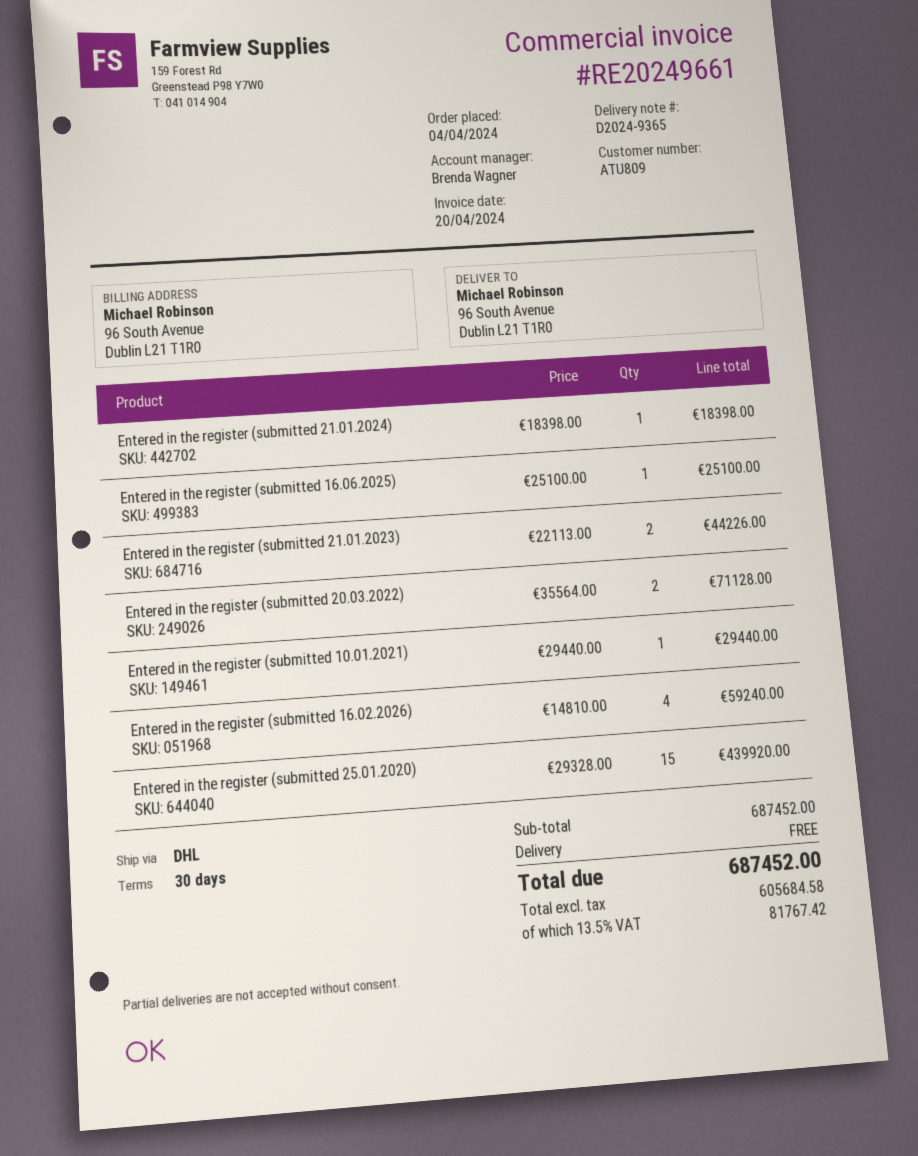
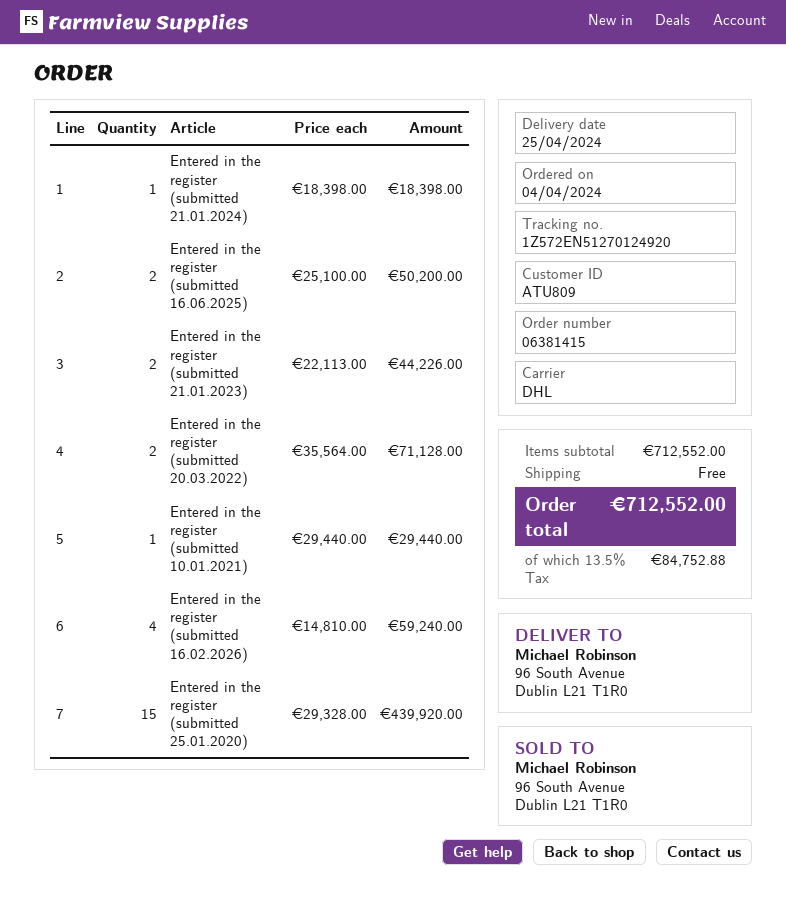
Entered in the register (submitted 16.06.2025): 1 x 25100.00 = 25100.00 -> 2 x 25100.00 = 50200.00
subtotal: 687452.00 -> 712552.00
tax: 13.5% = 81767.42 -> 13.5% = 84752.88
total: 687452.00 -> 712552.00

